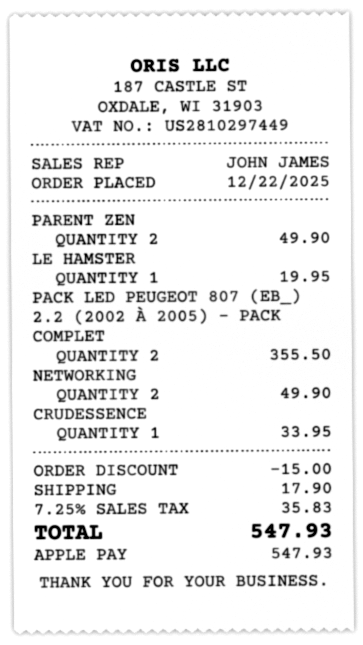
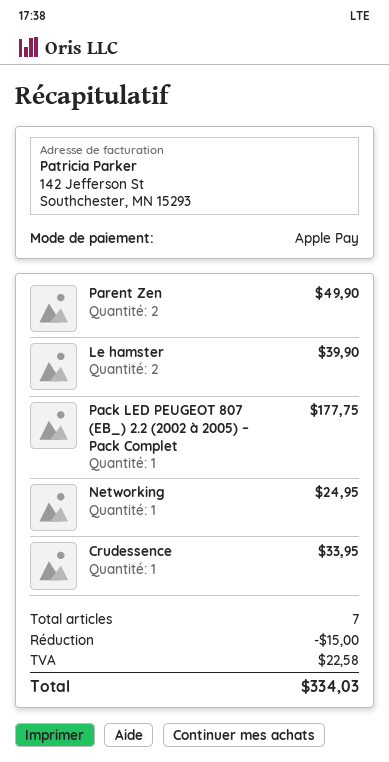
LE HAMSTER: 1 for 19.95 -> 2 for 39.90
PACK LED PEUGEOT 807 (EB_) 2.2 (2002 À 2005) – PACK COMPLET: 2 for 355.50 -> 1 for 177.75
NETWORKING: 2 for 49.90 -> 1 for 24.95
shipping: 17.90 -> none
tax: 35.83 -> 22.58
total: 547.93 -> 334.03

